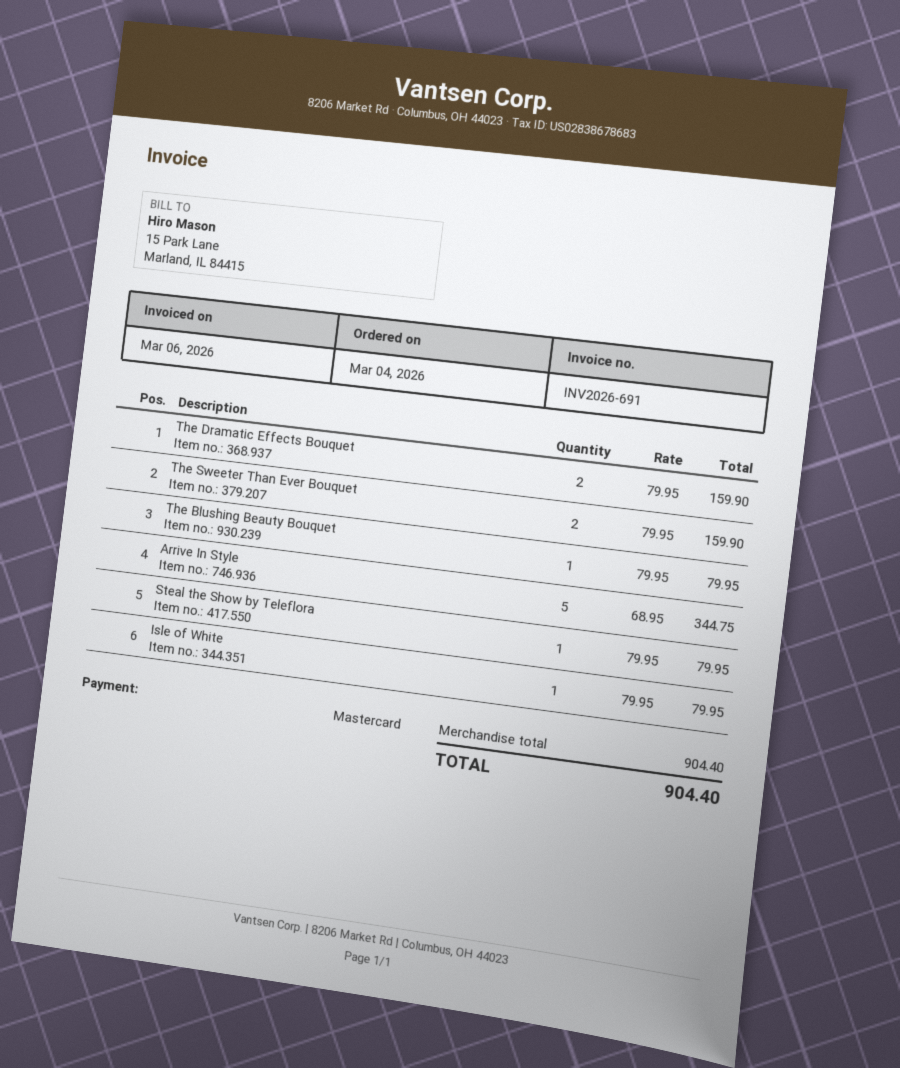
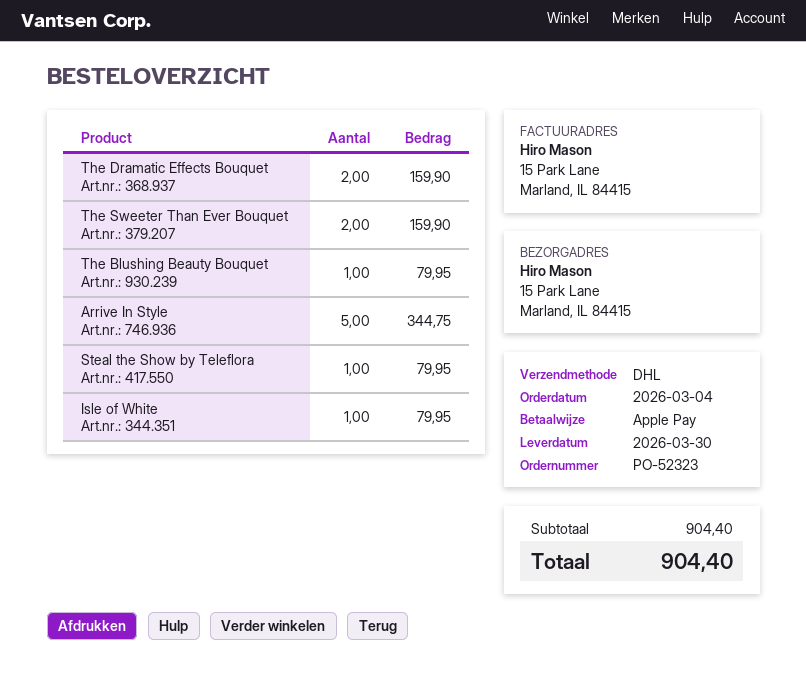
payment method: Mastercard -> Apple Pay

